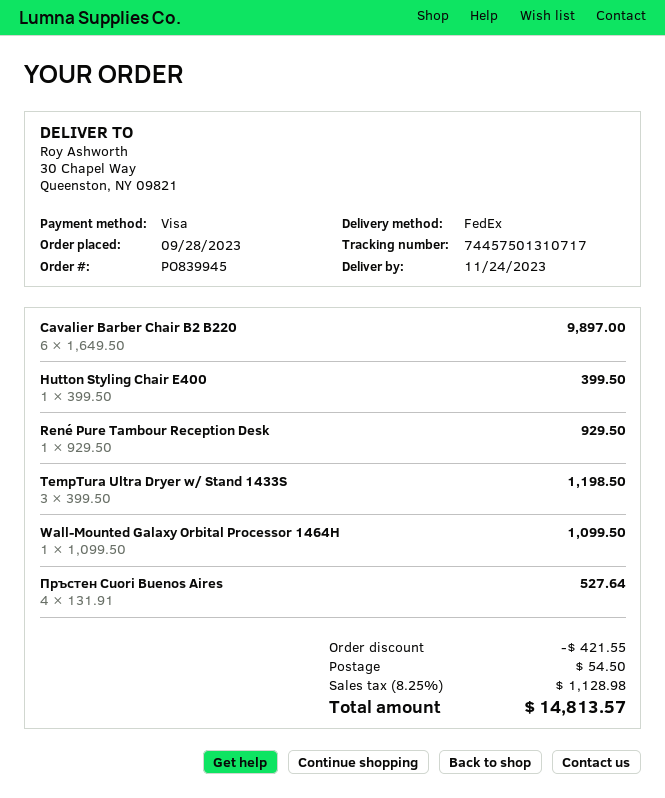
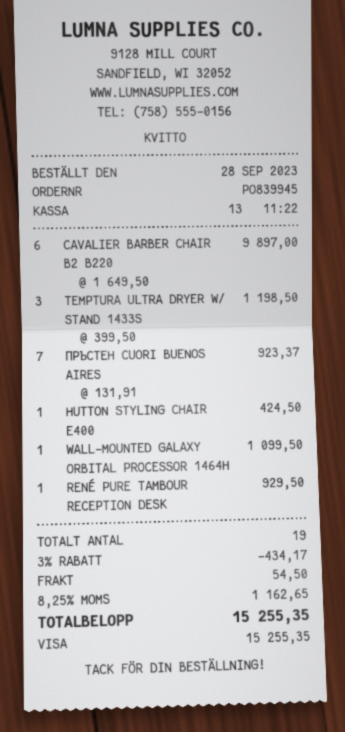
Hutton Styling Chair E400: 1 x 399.50 = 399.50 -> 1 x 424.50 = 424.50
Пръстен Cuori Buenos Aires: 4 x 131.91 = 527.64 -> 7 x 131.91 = 923.37
discount: 421.55 -> 434.17
tax: 8.25% = 1128.98 -> 8.25% = 1162.65
total: 14813.57 -> 15255.35

